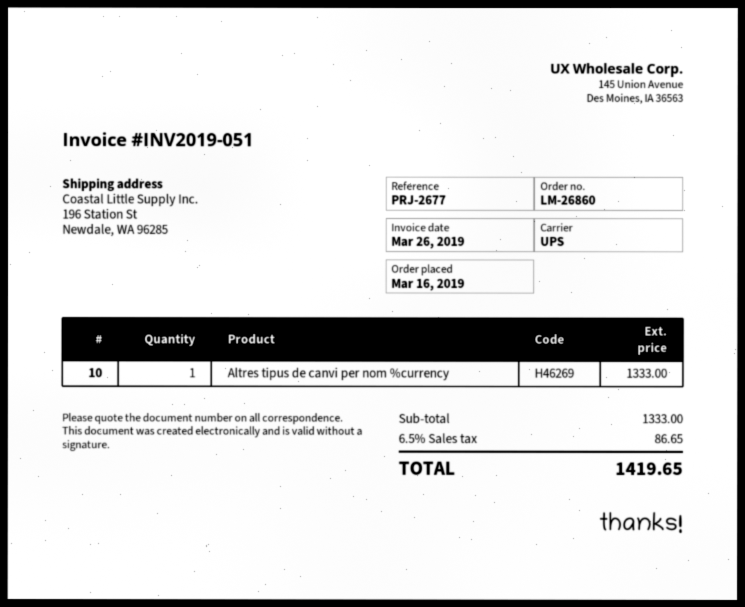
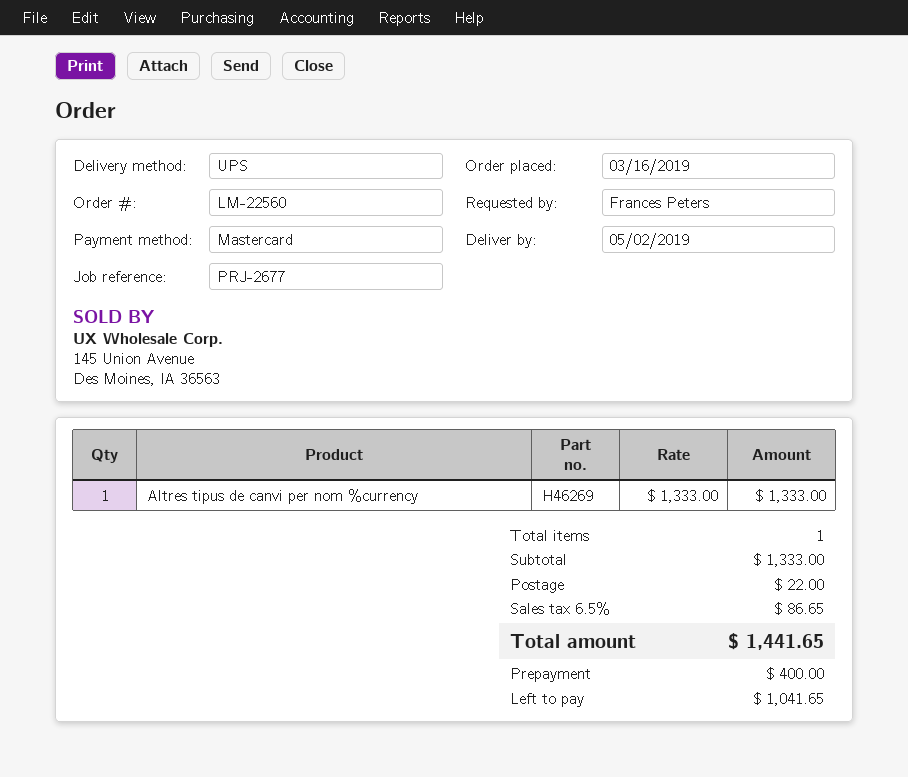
order number: LM-26860 -> LM-22560
shipping: none -> 22.00
total: 1419.65 -> 1441.65

